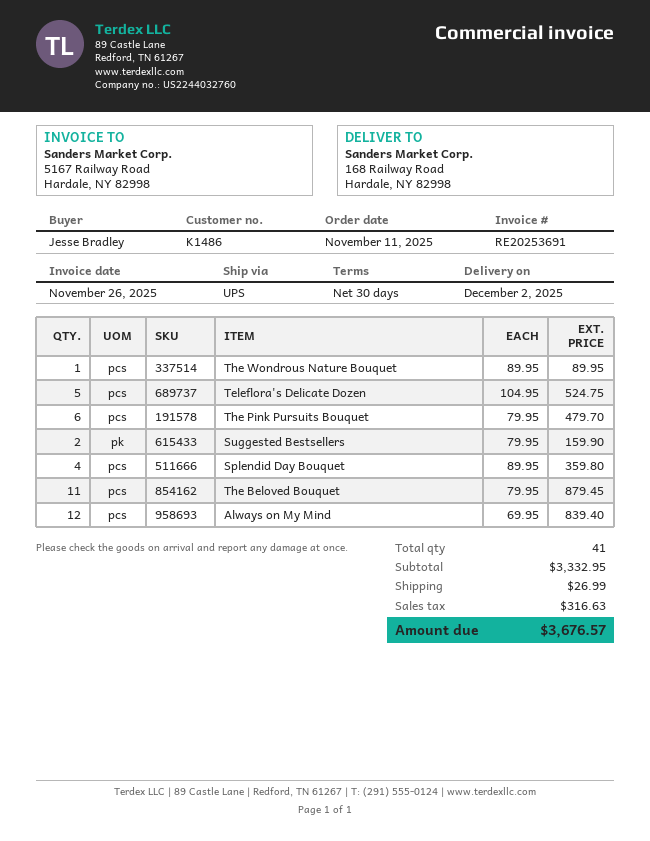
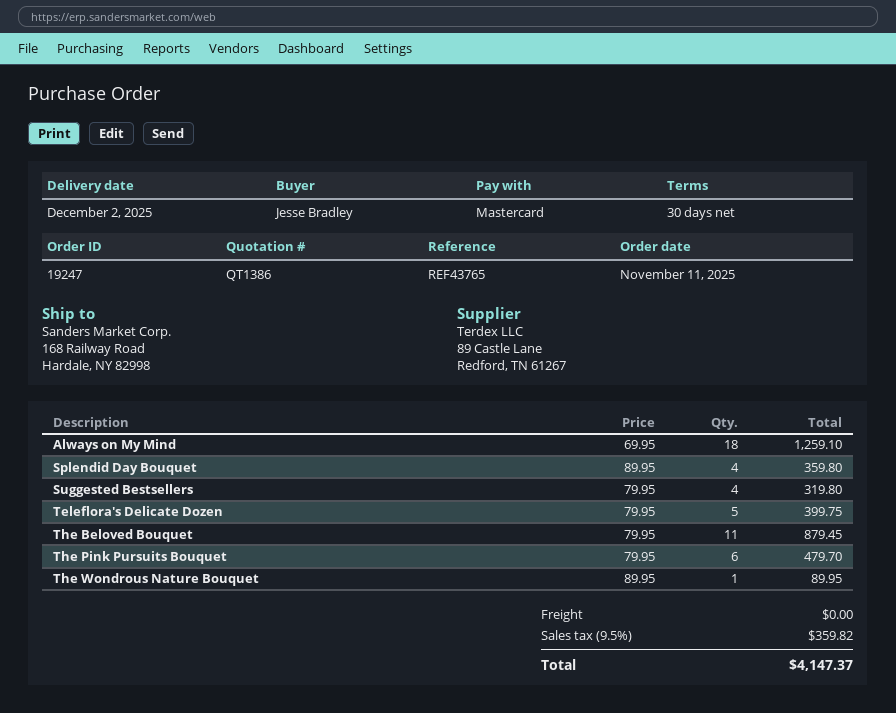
Teleflora's Delicate Dozen: 5 x 104.95 = 524.75 -> 5 x 79.95 = 399.75
Suggested Bestsellers: 2 x 79.95 = 159.90 -> 4 x 79.95 = 319.80
Always on My Mind: 12 x 69.95 = 839.40 -> 18 x 69.95 = 1259.10
shipping: 26.99 -> 0.00
tax: 316.63 -> 359.82
total: 3676.57 -> 4147.37

